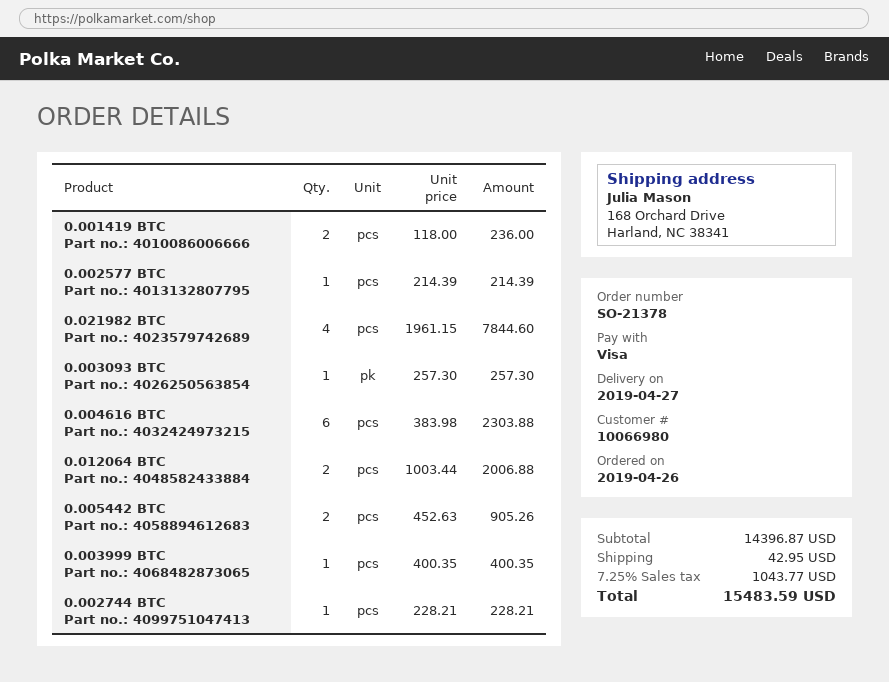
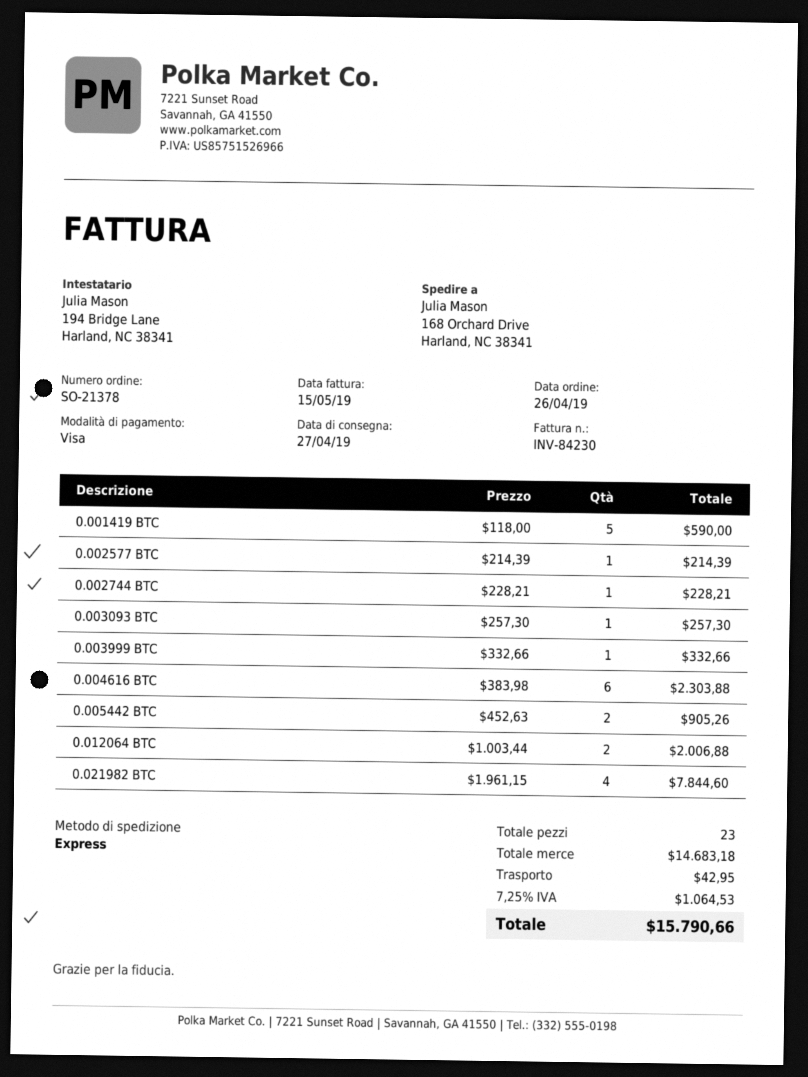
0.001419 BTC: 2 x 118.00 = 236.00 -> 5 x 118.00 = 590.00
0.003999 BTC: 1 x 400.35 = 400.35 -> 1 x 332.66 = 332.66
subtotal: 14396.87 -> 14683.18
tax: 7.25% = 1043.77 -> 7.25% = 1064.53
total: 15483.59 -> 15790.66

